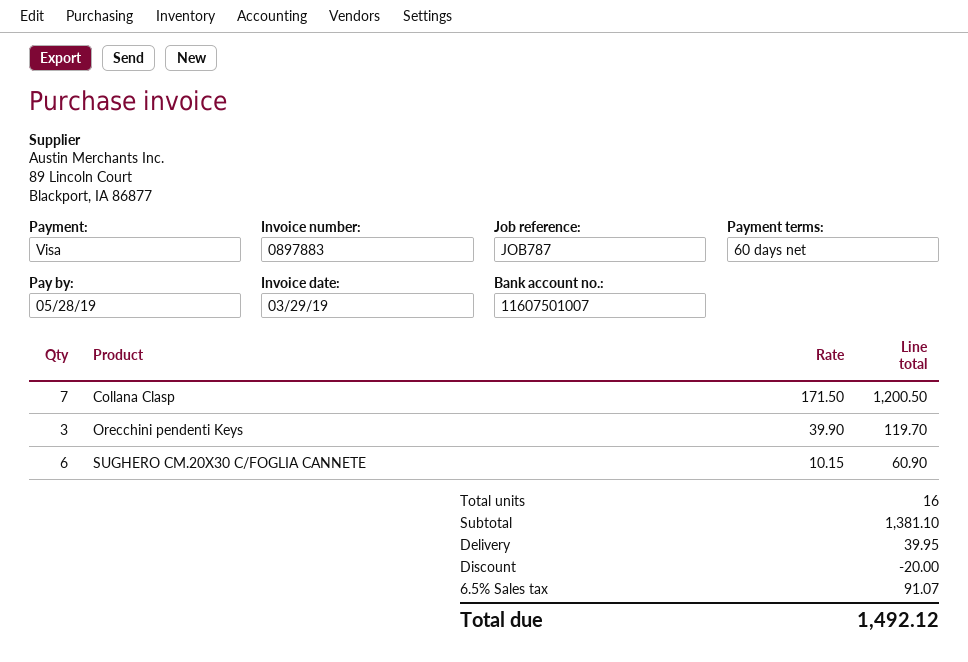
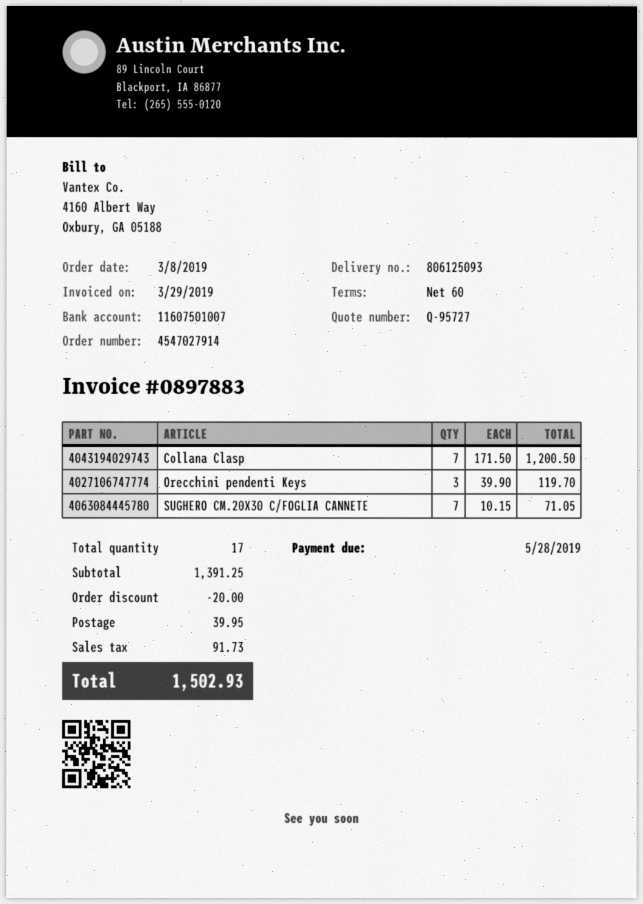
SUGHERO CM.20X30 C/FOGLIA CANNETE: 6 x 10.15 = 60.90 -> 7 x 10.15 = 71.05
total quantity: 16 -> 17
subtotal: 1381.10 -> 1391.25
tax: 91.07 -> 91.73
total: 1492.12 -> 1502.93

